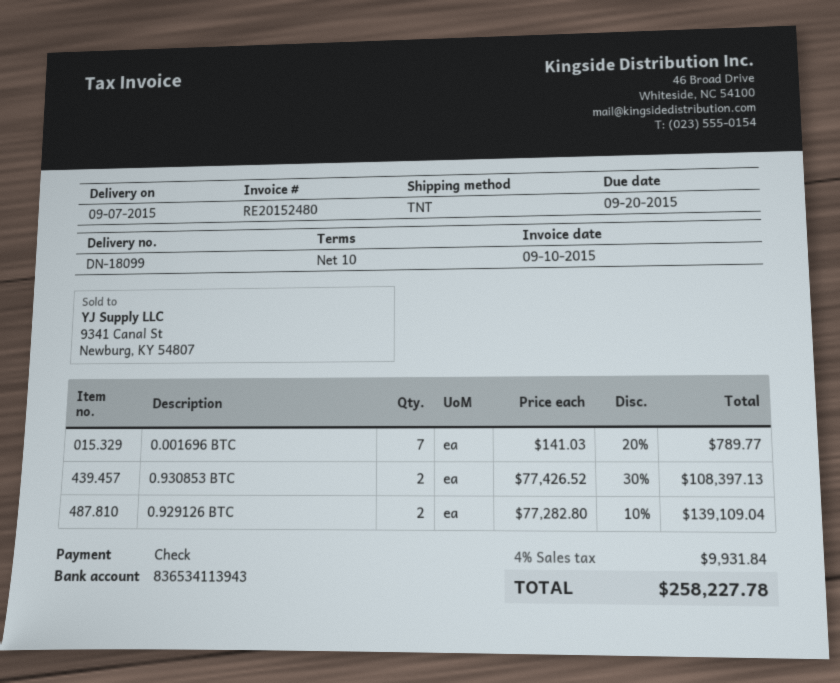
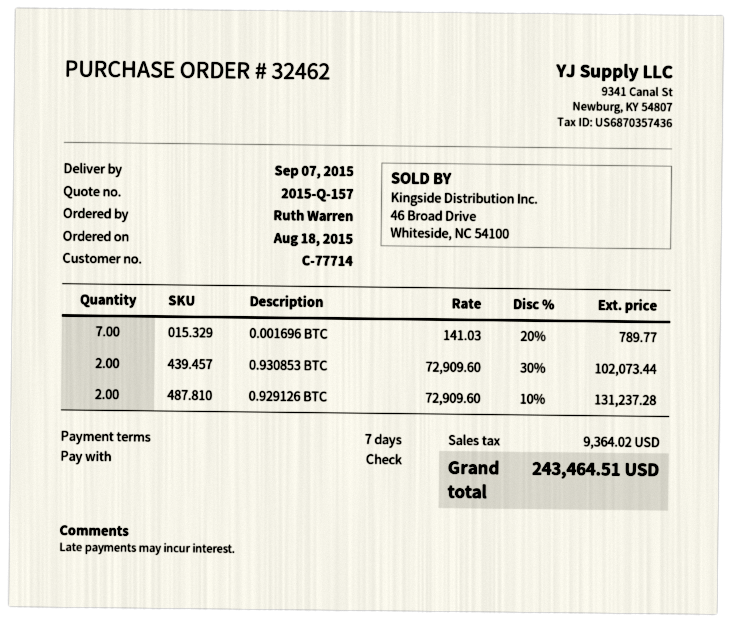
payment terms: 10 days -> 7 days
0.930853 BTC: 2 x 77426.52 - 30% = 108397.13 -> 2 x 72909.60 - 30% = 102073.44
0.929126 BTC: 2 x 77282.80 - 10% = 139109.04 -> 2 x 72909.60 - 10% = 131237.28
tax: 9931.84 -> 9364.02
total: 258227.78 -> 243464.51

